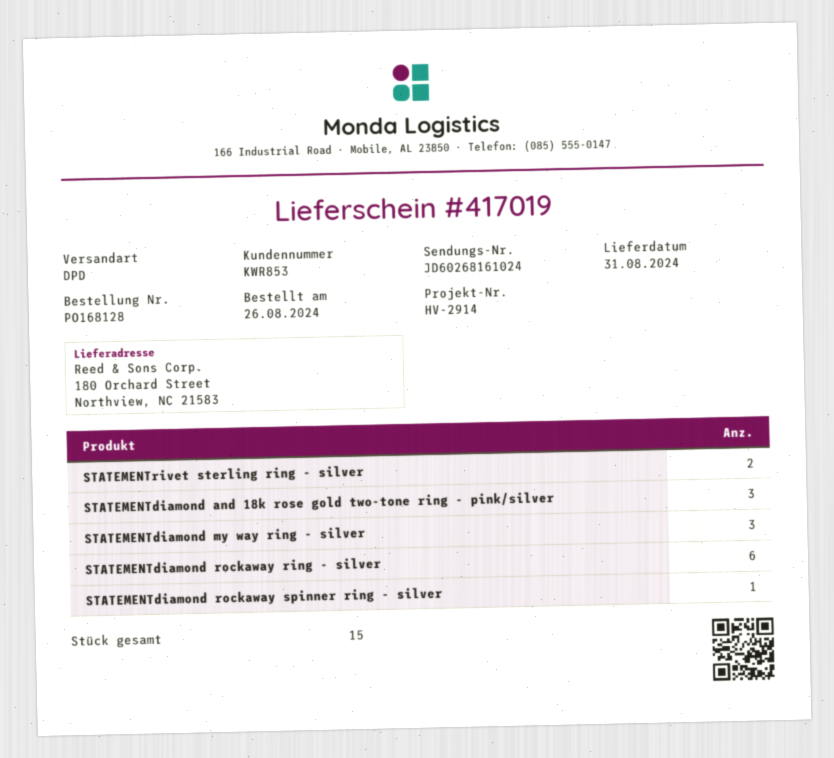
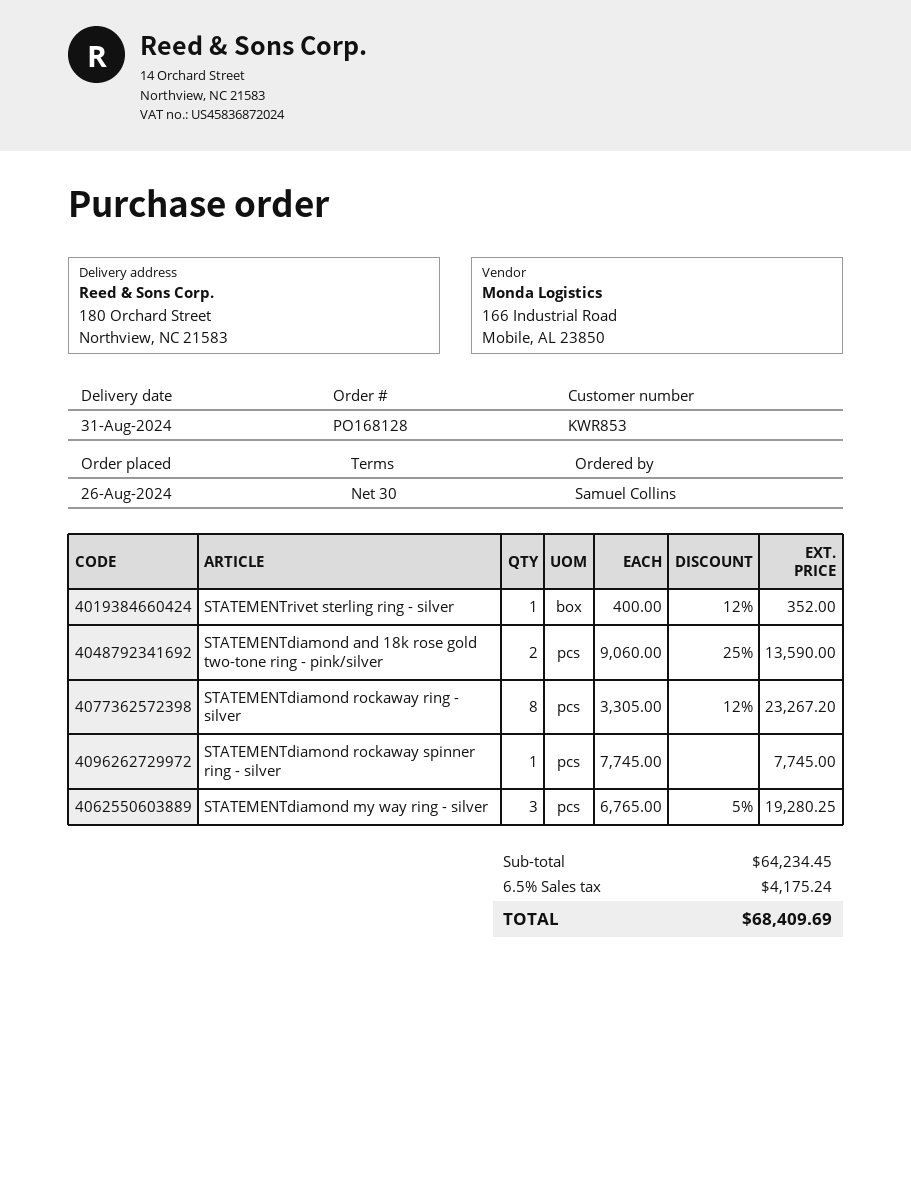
STATEMENTrivet sterling ring - silver: 2 -> 1
STATEMENTdiamond and 18k rose gold two-tone ring - pink/silver: 3 -> 2
STATEMENTdiamond rockaway ring - silver: 6 -> 8

